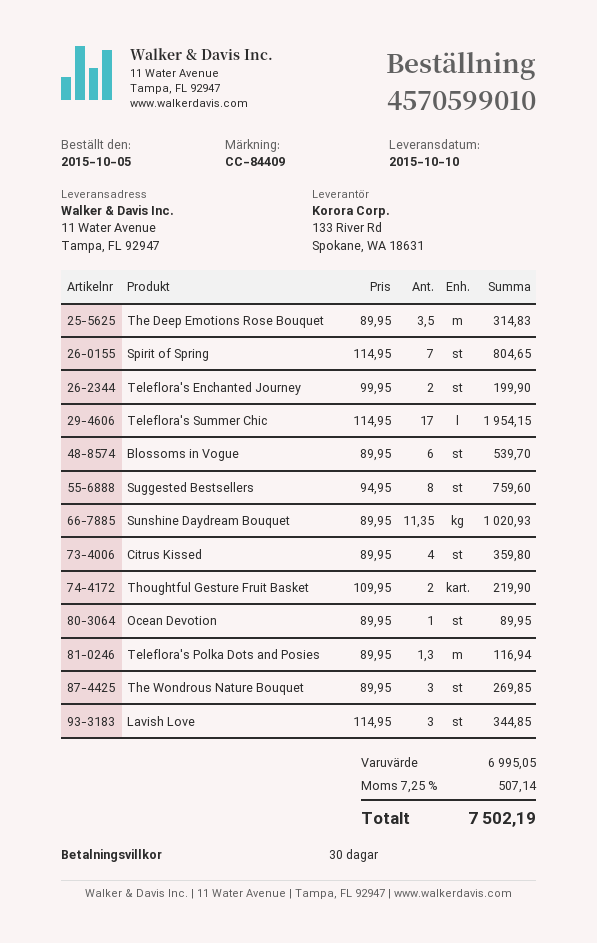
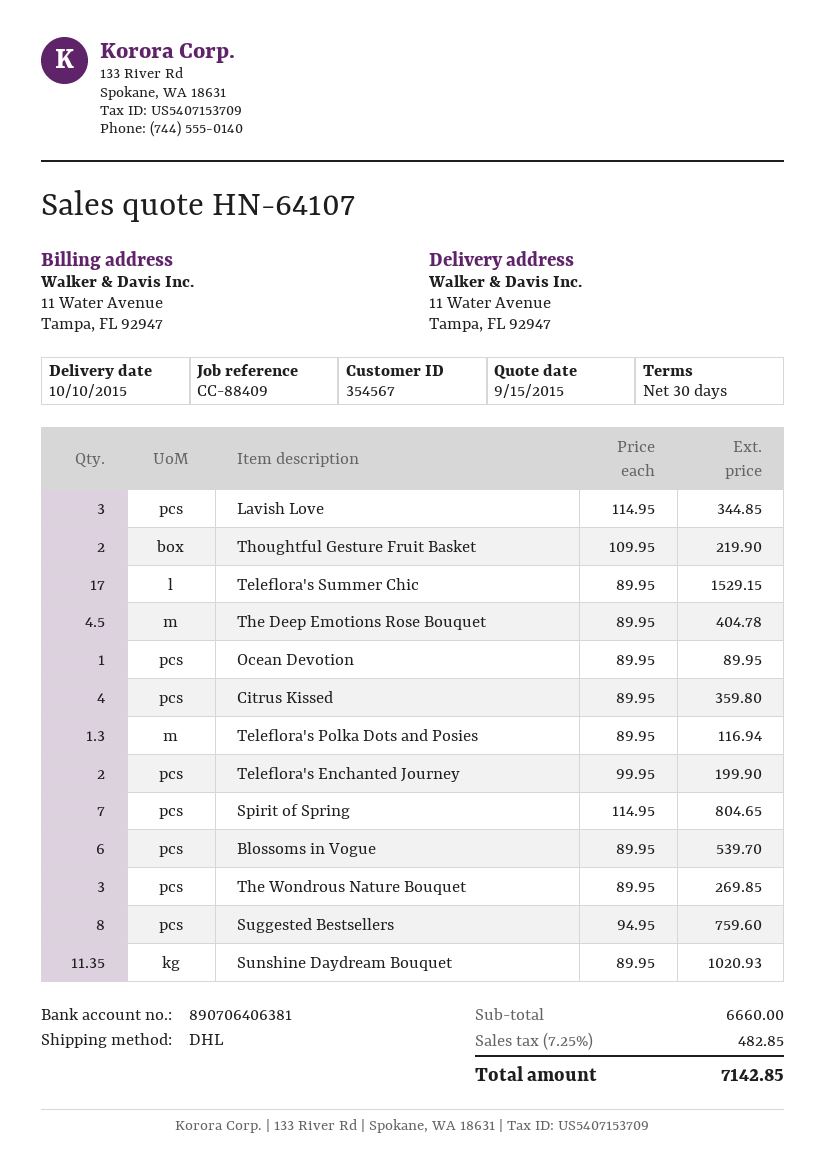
reference: CC-84409 -> CC-88409
The Deep Emotions Rose Bouquet: 3.5 x 89.95 = 314.83 -> 4.5 x 89.95 = 404.78
Teleflora's Summer Chic: 17 x 114.95 = 1954.15 -> 17 x 89.95 = 1529.15
subtotal: 6995.05 -> 6660.00
tax: 7.25% = 507.14 -> 7.25% = 482.85
total: 7502.19 -> 7142.85

